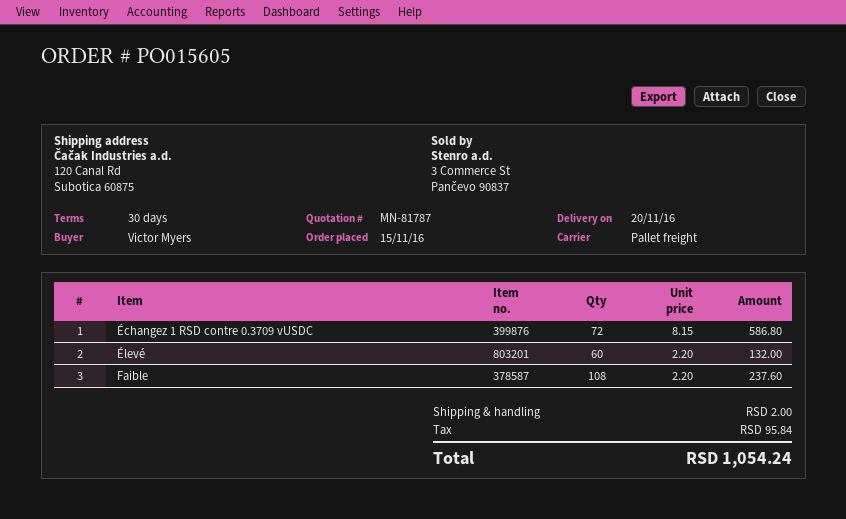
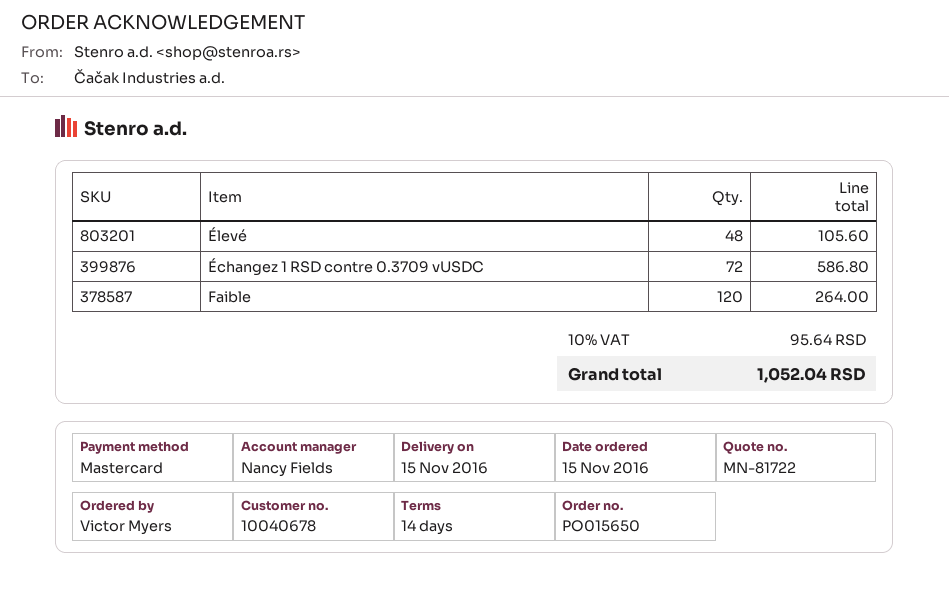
quote number: MN-81787 -> MN-81722
order number: PO015605 -> PO015650
delivery date: 2016-11-20 -> 2016-11-15
payment terms: 30 days -> 14 days
Élevé: 60 for 132.00 -> 48 for 105.60
Faible: 108 for 237.60 -> 120 for 264.00
shipping: 2.00 -> none
tax: 95.84 -> 95.64
total: 1054.24 -> 1052.04

